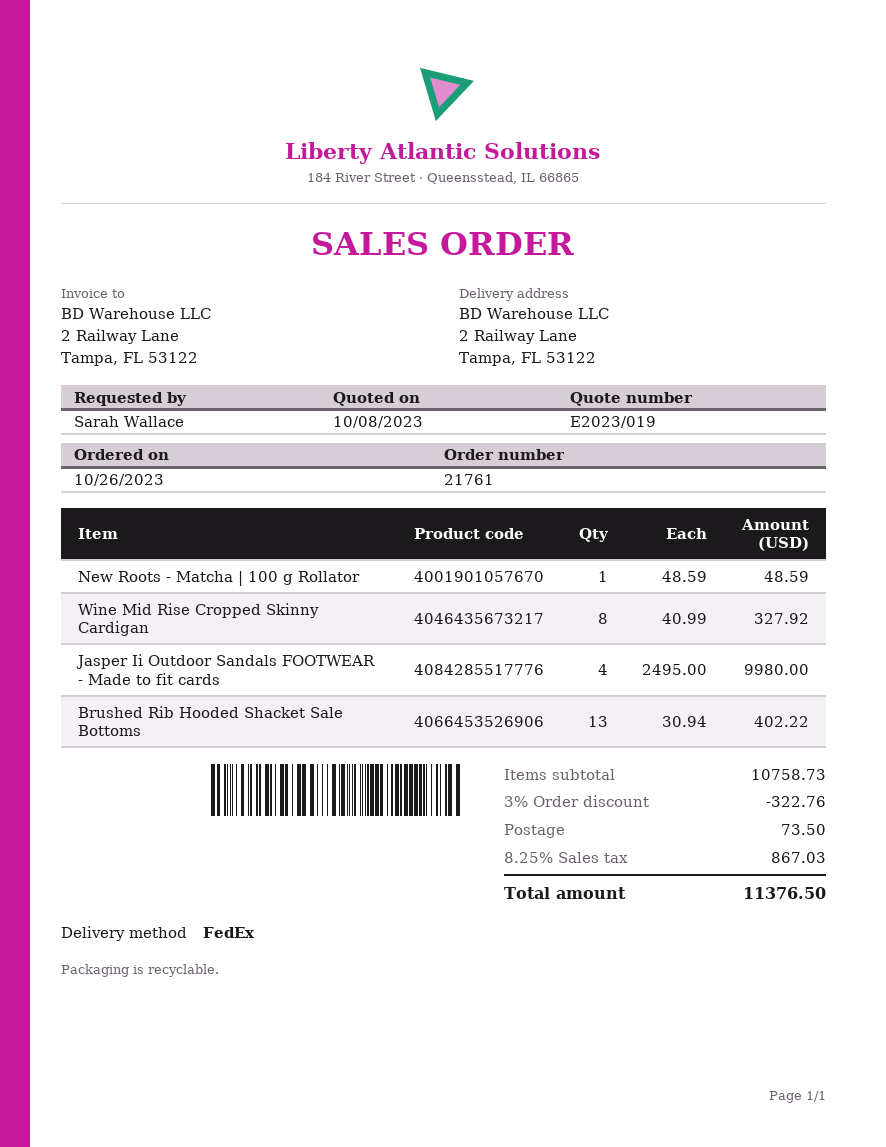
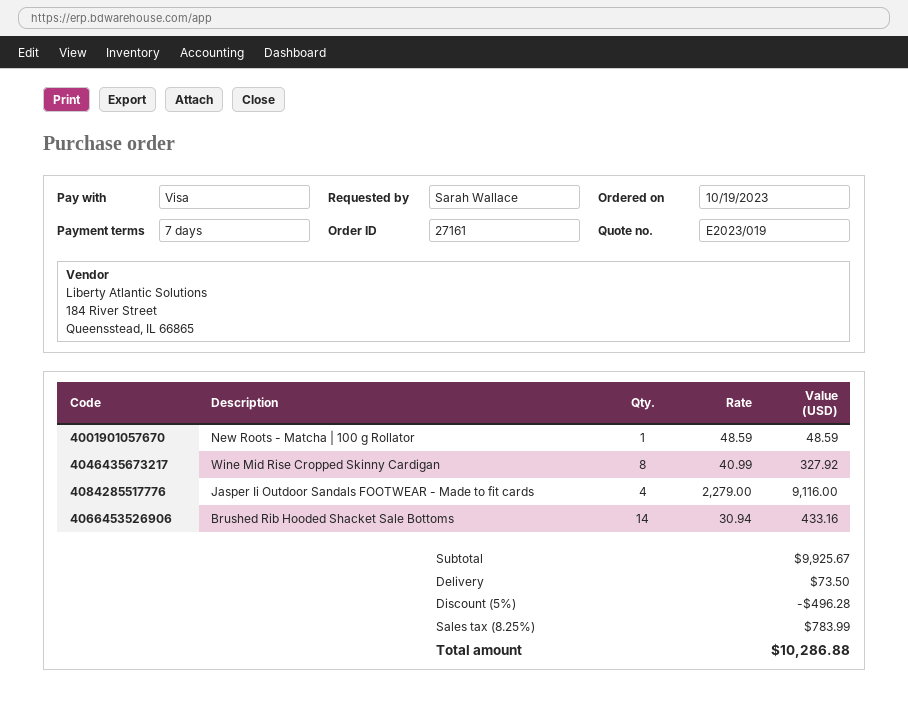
order number: 21761 -> 27161
order date: 2023-10-26 -> 2023-10-19
Jasper Ii Outdoor Sandals FOOTWEAR - Made to fit cards: 4 x 2495.00 = 9980.00 -> 4 x 2279.00 = 9116.00
Brushed Rib Hooded Shacket Sale Bottoms: 13 x 30.94 = 402.22 -> 14 x 30.94 = 433.16
subtotal: 10758.73 -> 9925.67
discount: 3% = 322.76 -> 5% = 496.28
tax: 8.25% = 867.03 -> 8.25% = 783.99
total: 11376.50 -> 10286.88

